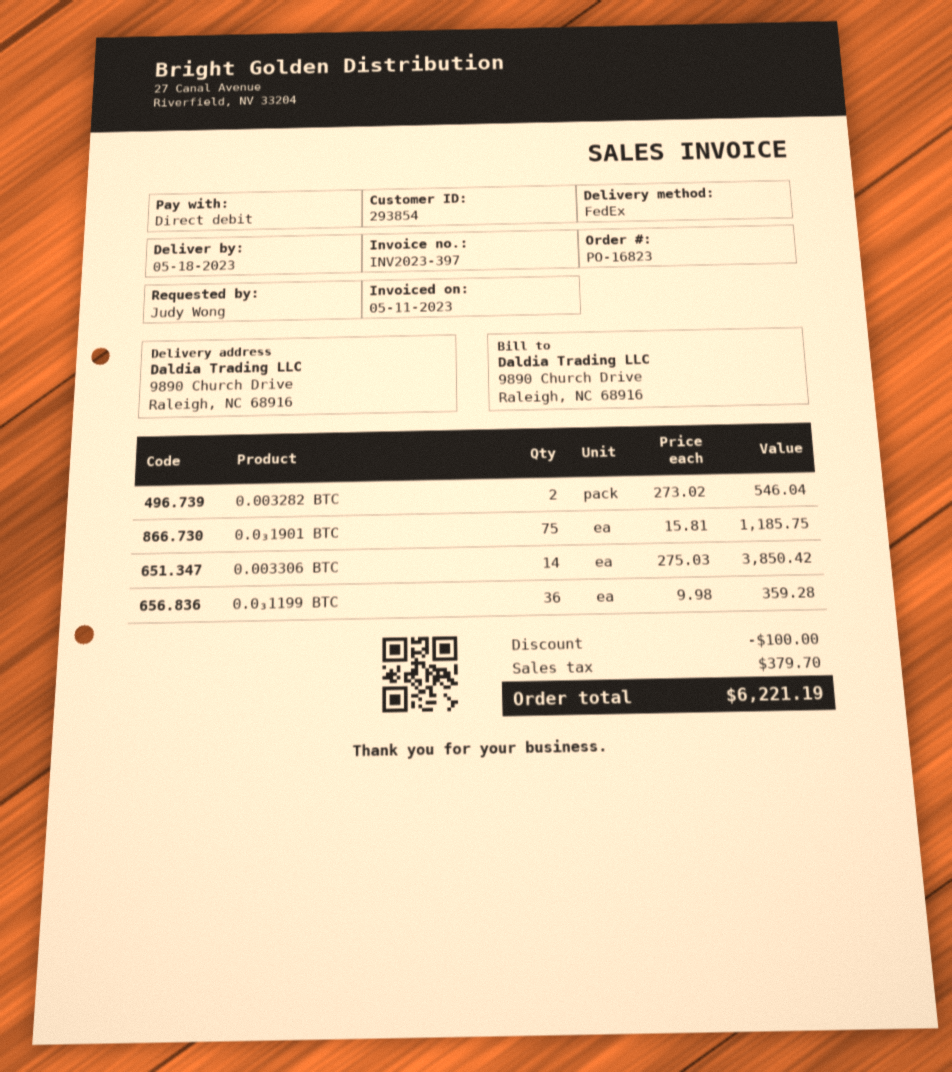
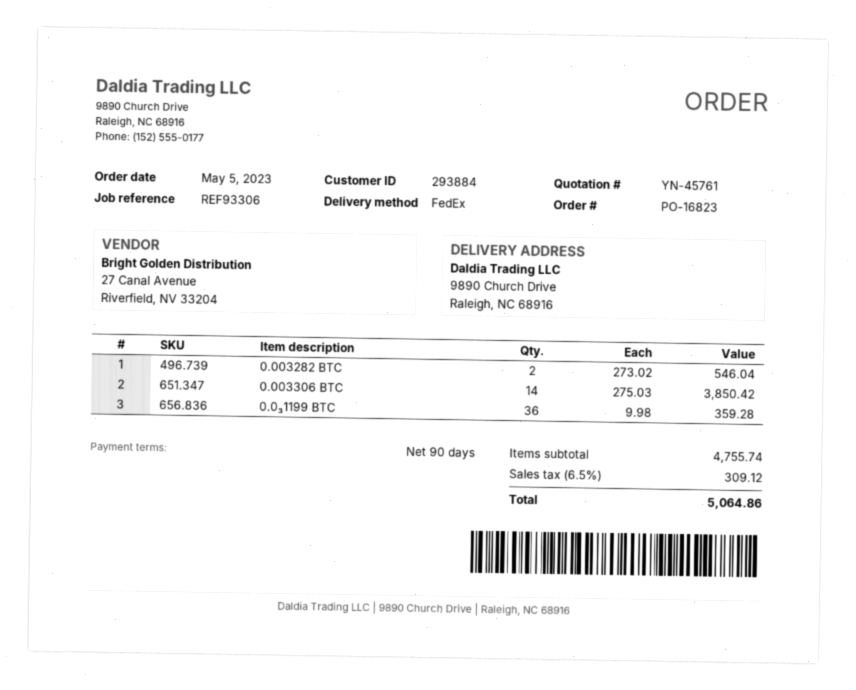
customer number: 293854 -> 293884
0.0₃1901 BTC: 75 x 15.81 = 1185.75 -> none
discount: 100.00 -> none
tax: 379.70 -> 309.12
total: 6221.19 -> 5064.86

